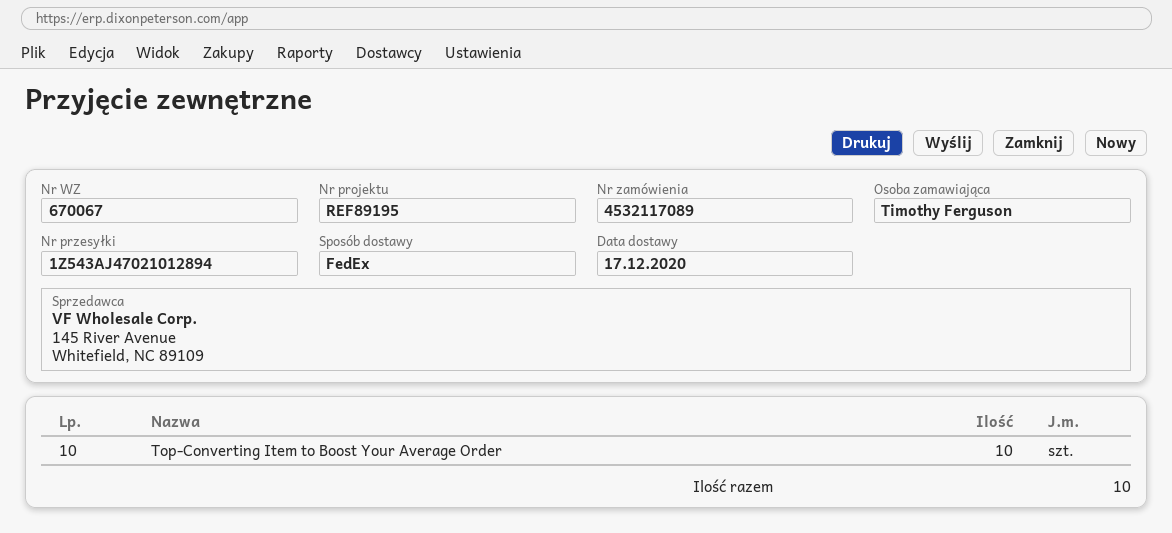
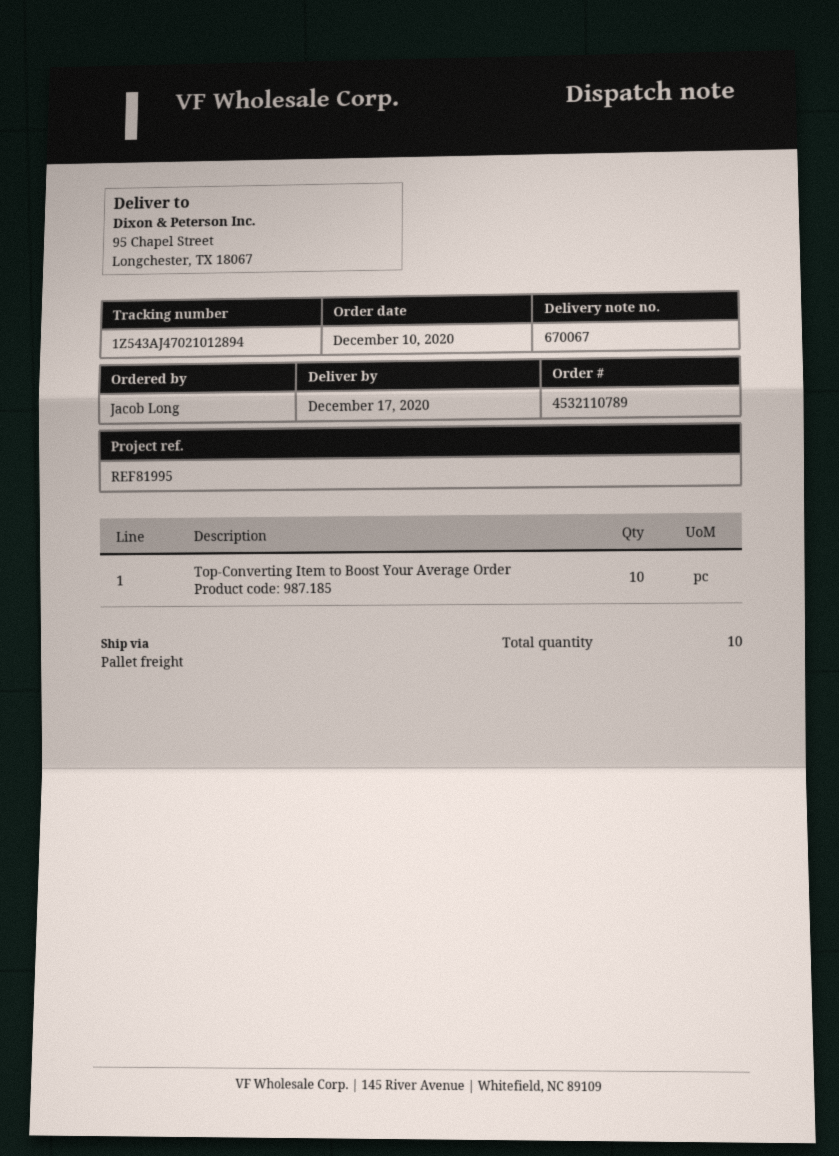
order number: 4532117089 -> 4532110789
reference: REF89195 -> REF81995
ordered by: Timothy Ferguson -> Jacob Long
shipping method: FedEx -> pallet freight

